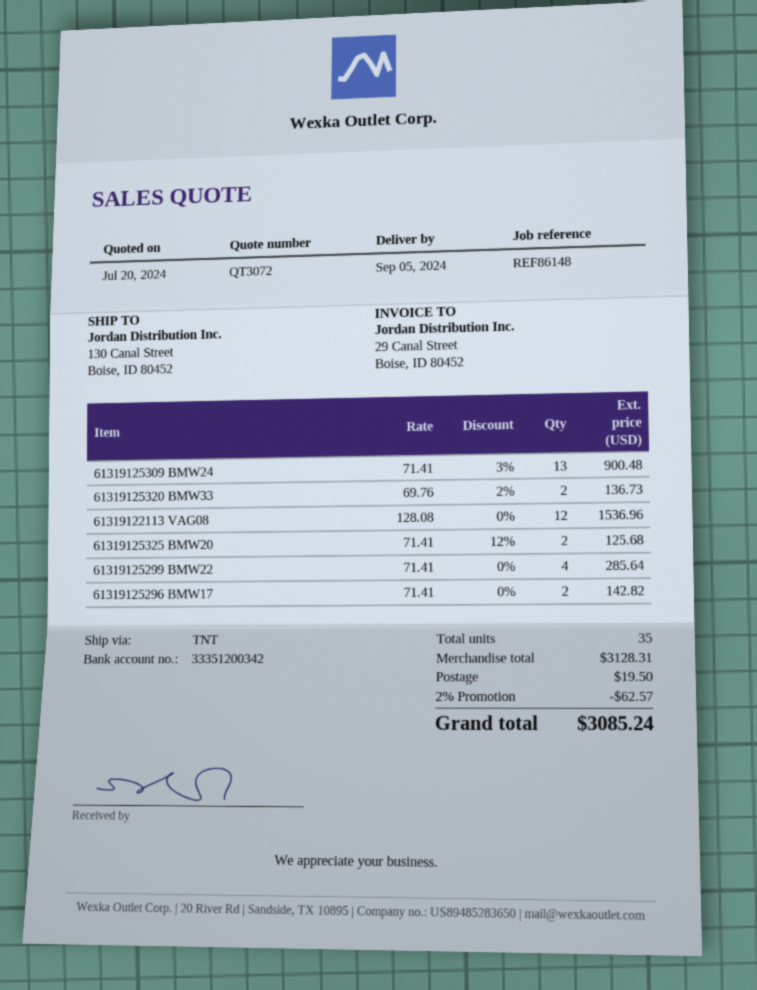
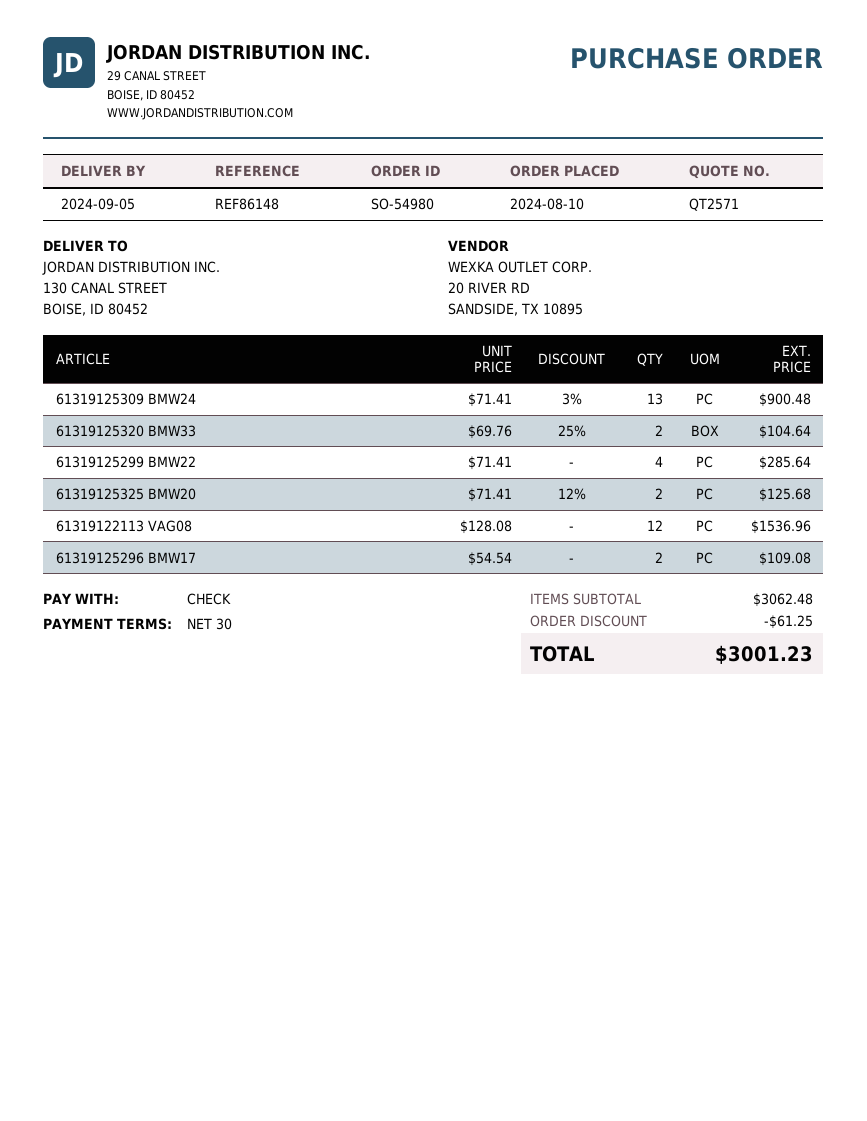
quote number: QT3072 -> QT2571
61319125320 BMW33: 2 x 69.76 - 2% = 136.73 -> 2 x 69.76 - 25% = 104.64
61319125296 BMW17: 2 x 71.41 = 142.82 -> 2 x 54.54 = 109.08
subtotal: 3128.31 -> 3062.48
discount: 62.57 -> 61.25
shipping: 19.50 -> none
total: 3085.24 -> 3001.23

